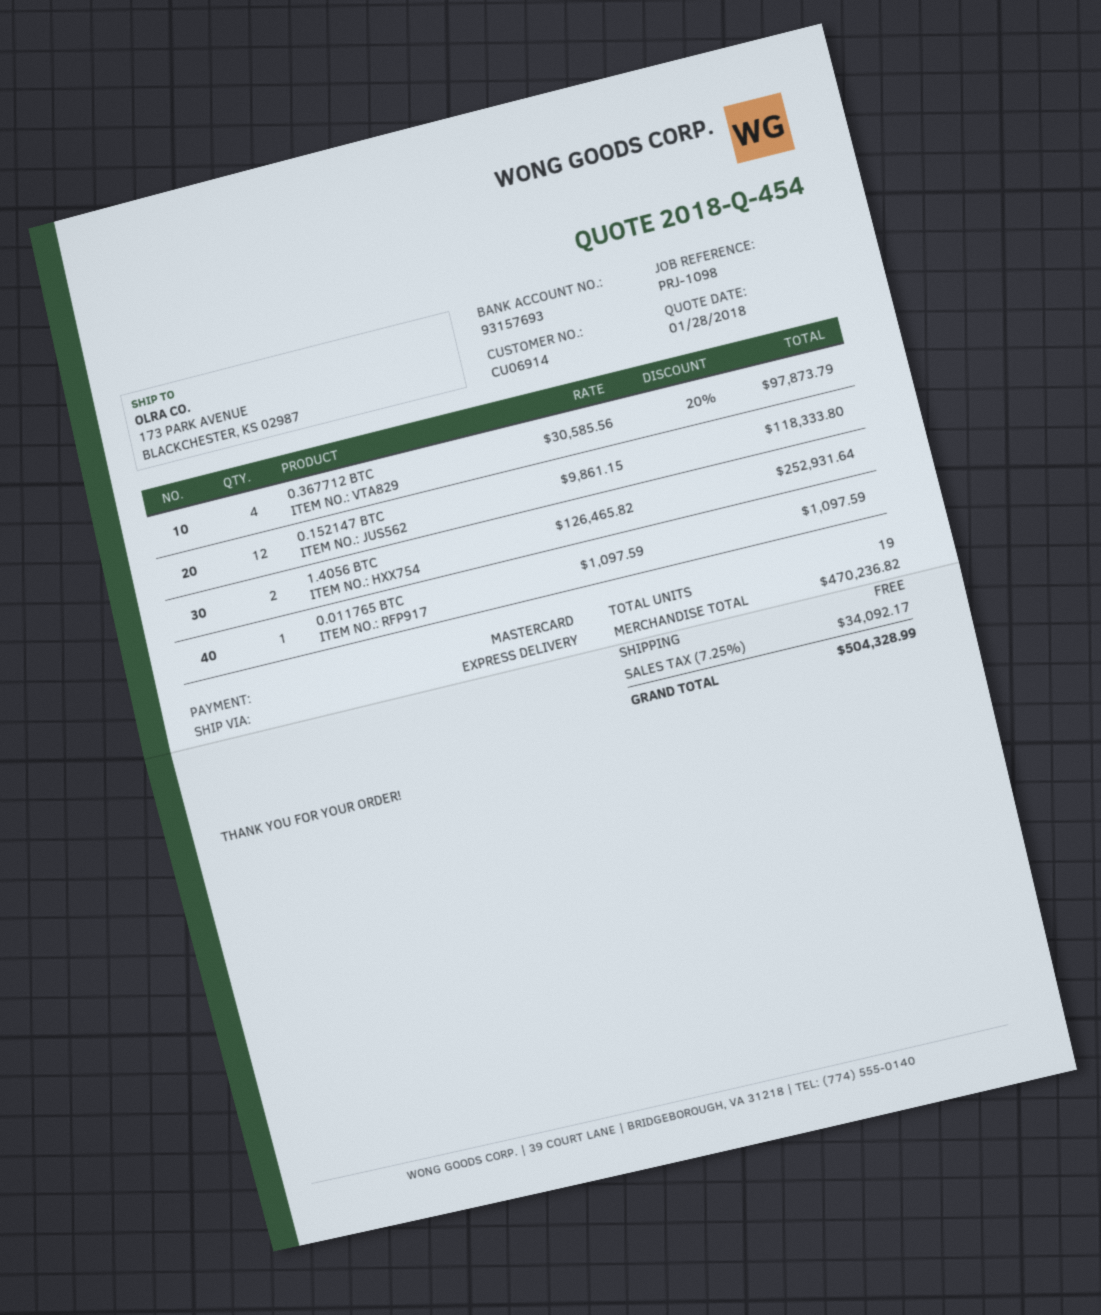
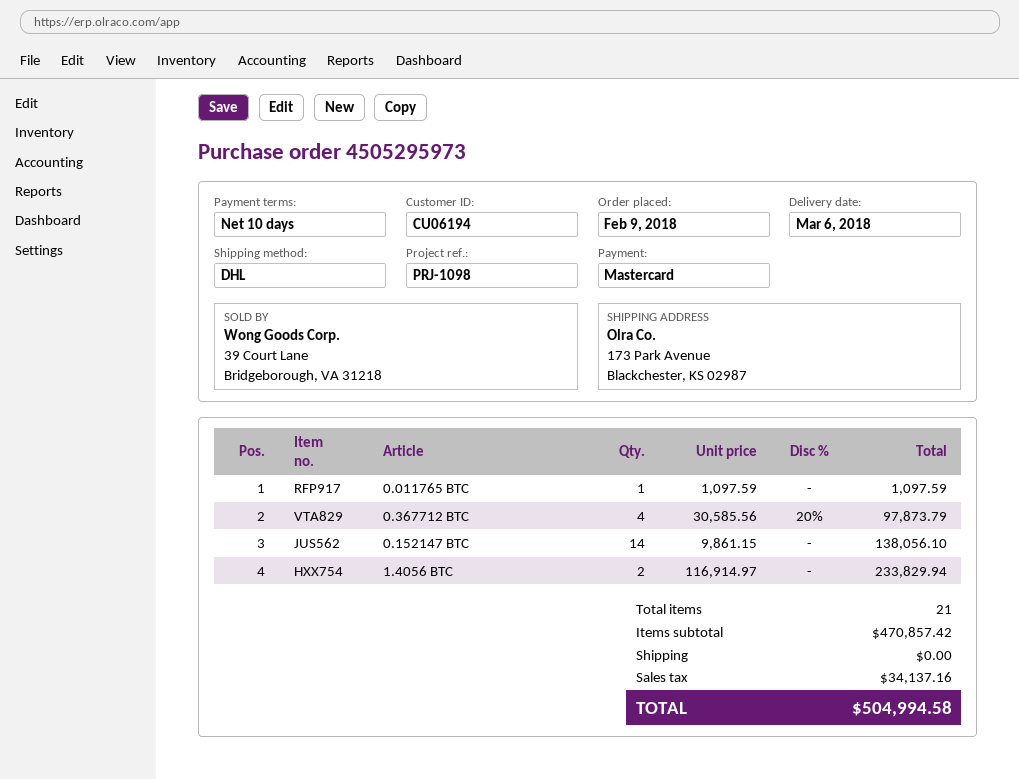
customer number: CU06914 -> CU06194
shipping method: express -> DHL
0.152147 BTC: 12 x 9861.15 = 118333.80 -> 14 x 9861.15 = 138056.10
1.4056 BTC: 2 x 126465.82 = 252931.64 -> 2 x 116914.97 = 233829.94
total quantity: 19 -> 21
subtotal: 470236.82 -> 470857.42
tax: 34092.17 -> 34137.16
total: 504328.99 -> 504994.58

